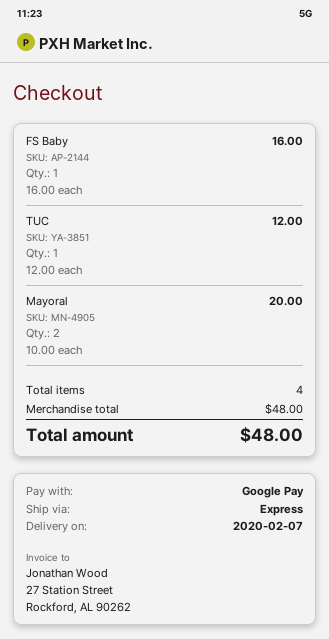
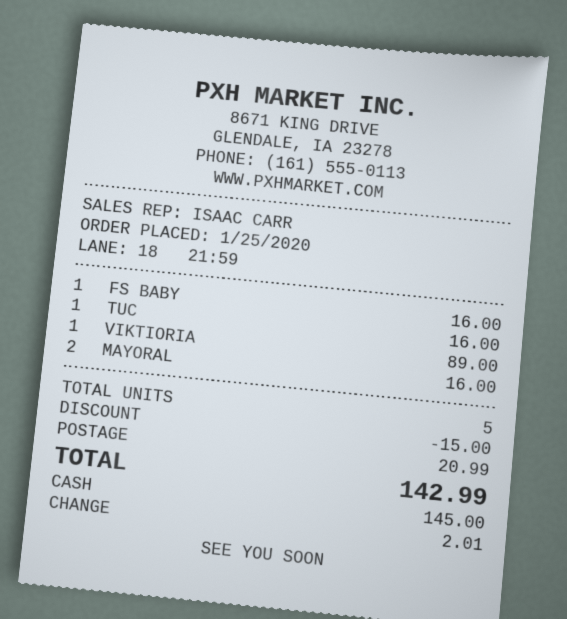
payment method: Google Pay -> cash
TUC: 1 for 12.00 -> 1 for 16.00
Mayoral: 2 for 20.00 -> 2 for 16.00
VIKTIORIA: none -> 1 for 89.00
total quantity: 4 -> 5
discount: none -> 15.00
shipping: none -> 20.99
total: 48.00 -> 142.99

